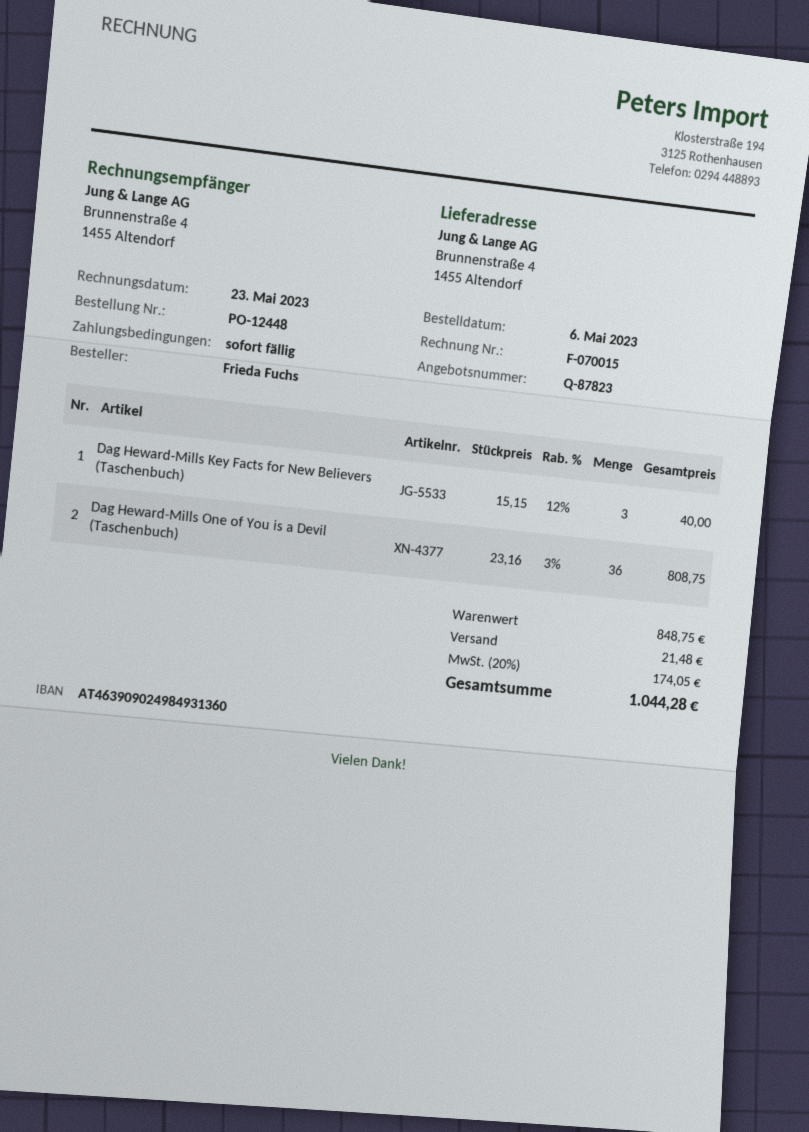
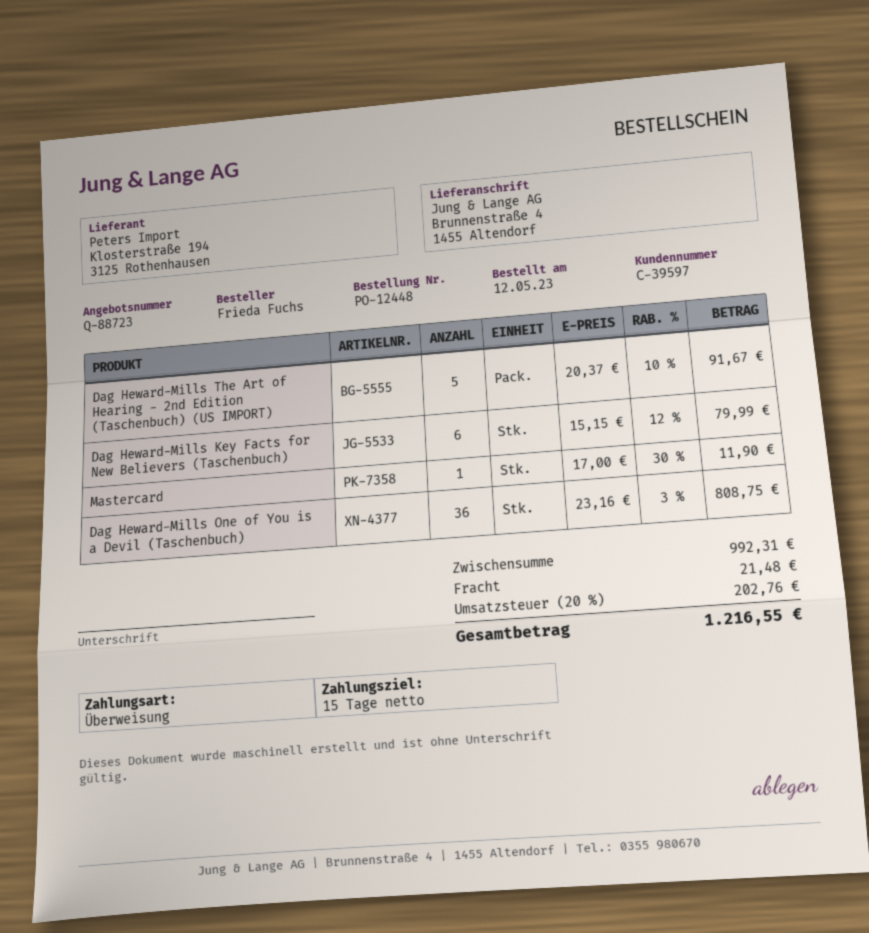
quote number: Q-87823 -> Q-88723
order date: 2023-05-06 -> 2023-05-12
payment terms: on receipt -> 15 days
Dag Heward-Mills Key Facts for New Believers (Taschenbuch): 3 x 15.15 - 12% = 40.00 -> 6 x 15.15 - 12% = 79.99
Dag Heward-Mills The Art of Hearing - 2nd Edition (Taschenbuch) (US IMPORT): none -> 5 x 20.37 - 10% = 91.67
Mastercard: none -> 1 x 17.00 - 30% = 11.90
subtotal: 848.75 -> 992.31
tax: 20% = 174.05 -> 20% = 202.76
total: 1044.28 -> 1216.55

